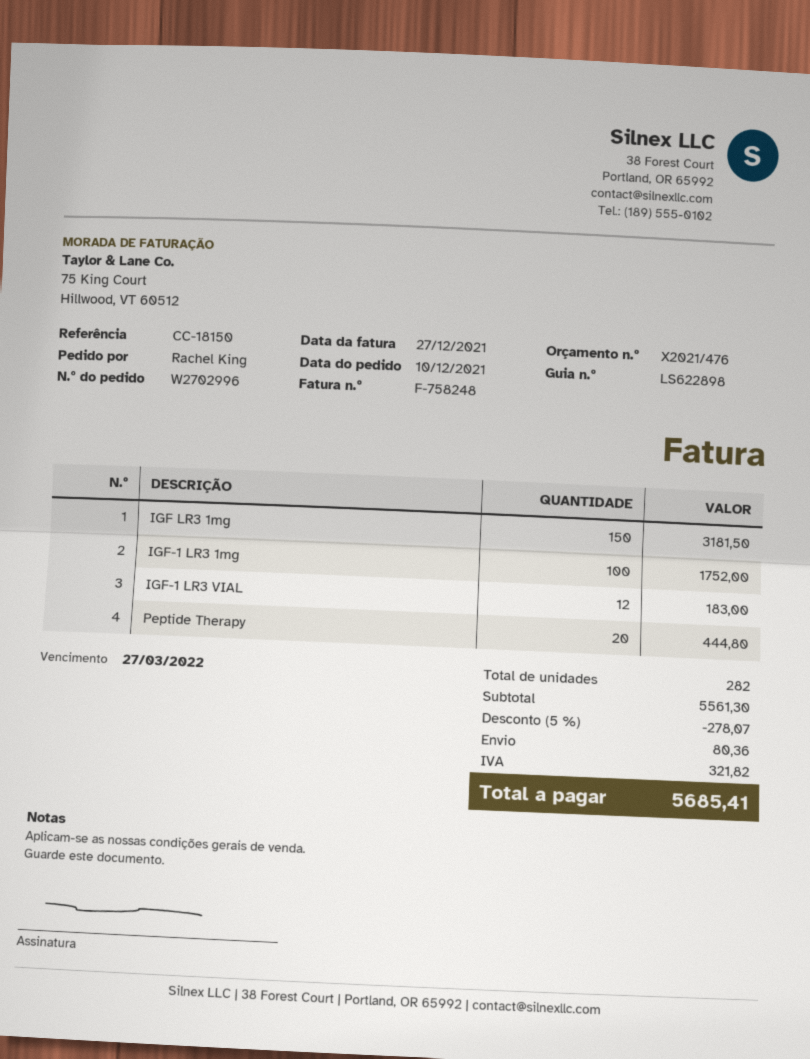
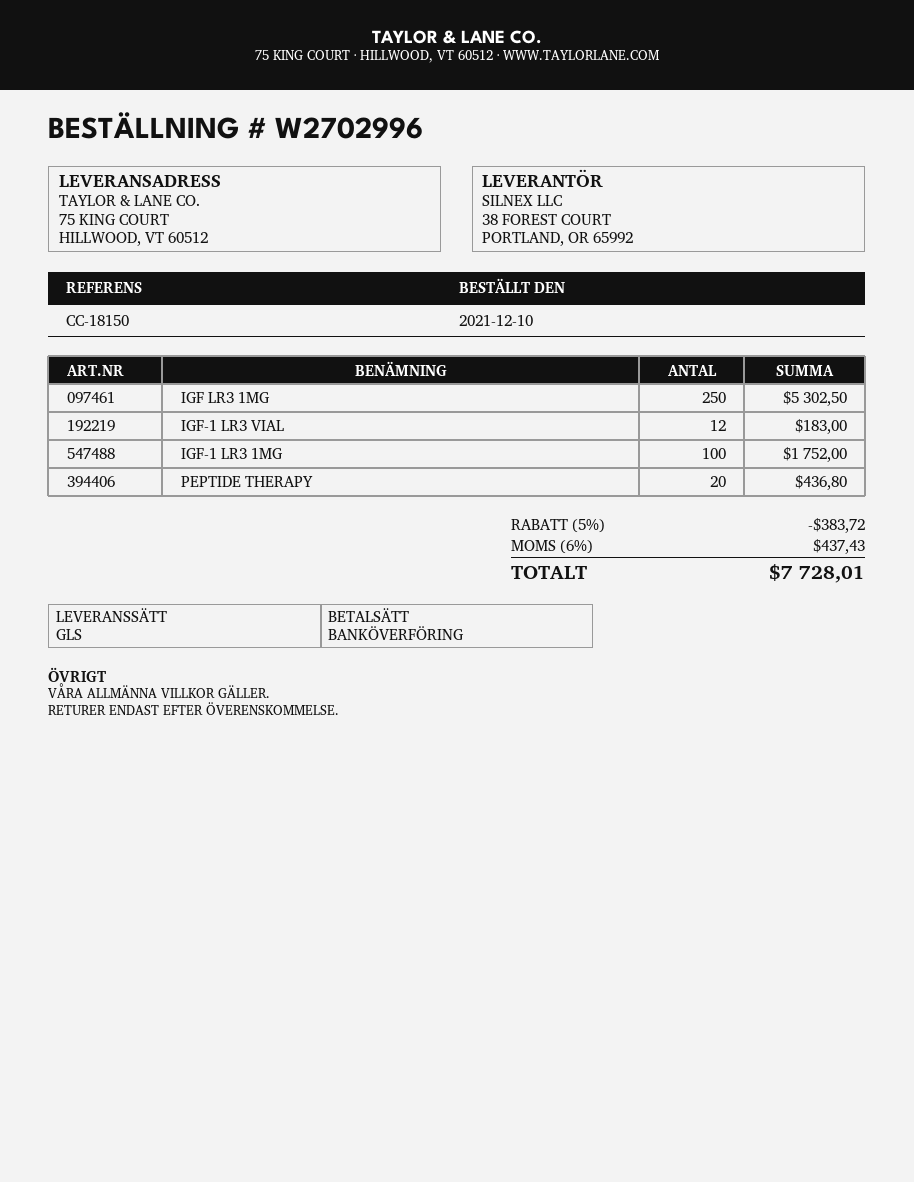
IGF LR3 1mg: 150 for 3181.50 -> 250 for 5302.50
Peptide Therapy: 20 for 444.80 -> 20 for 436.80
discount: 5% = 278.07 -> 5% = 383.72
shipping: 80.36 -> none
tax: 321.82 -> 437.43
total: 5685.41 -> 7728.01

